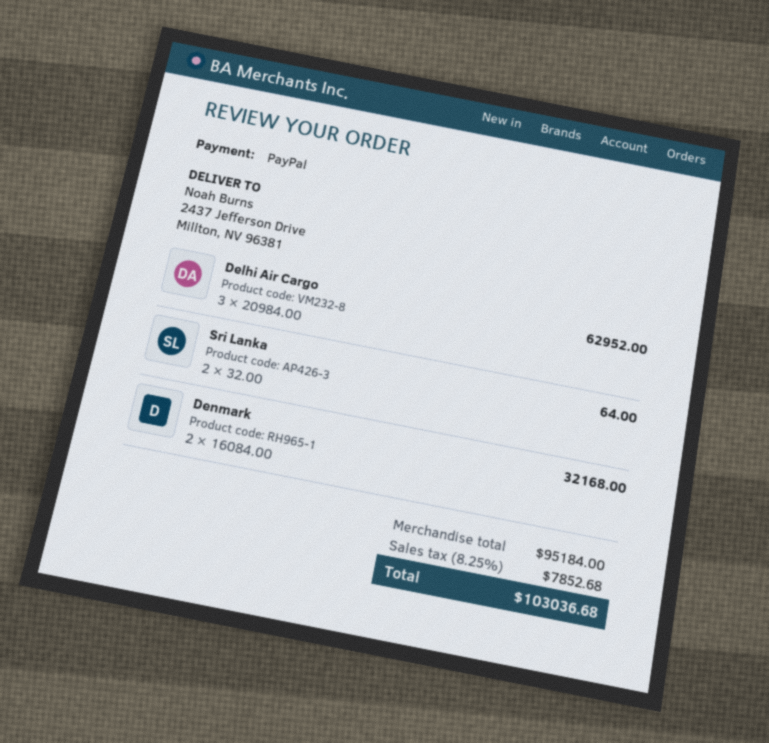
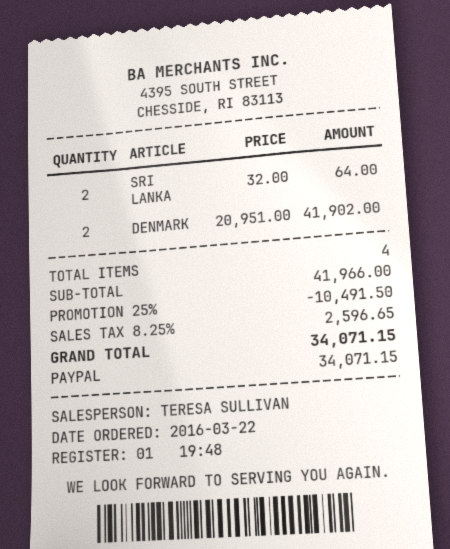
Delhi Air Cargo: 3 x 20984.00 = 62952.00 -> none
Denmark: 2 x 16084.00 = 32168.00 -> 2 x 20951.00 = 41902.00
subtotal: 95184.00 -> 41966.00
discount: none -> 25% = 10491.50
tax: 8.25% = 7852.68 -> 8.25% = 2596.65
total: 103036.68 -> 34071.15

